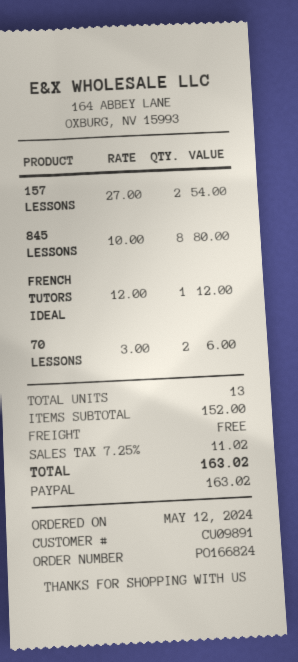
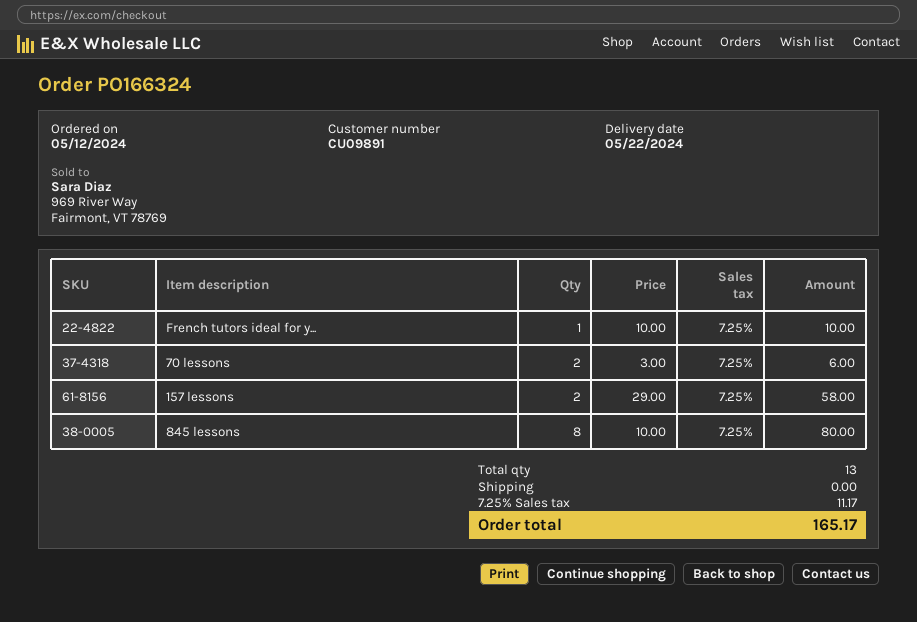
order number: PO166824 -> PO166324
157 LESSONS: 2 x 27.00 = 54.00 -> 2 x 29.00 = 58.00
FRENCH TUTORS IDEAL: 1 x 12.00 = 12.00 -> 1 x 10.00 = 10.00
tax: 7.25% = 11.02 -> 7.25% = 11.17
total: 163.02 -> 165.17

